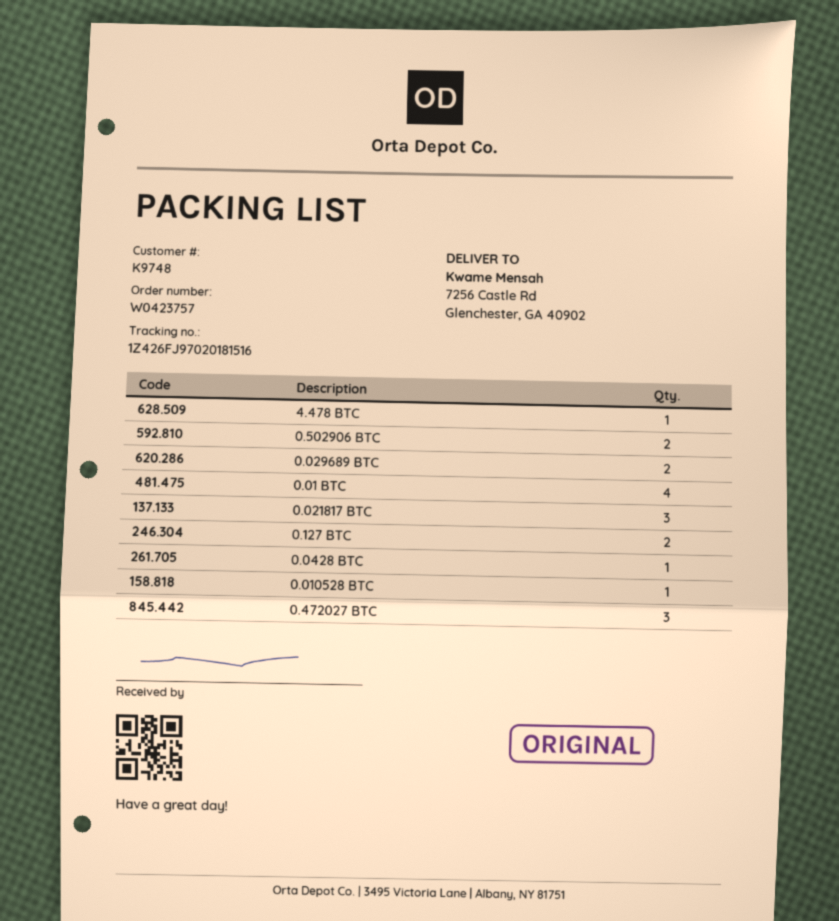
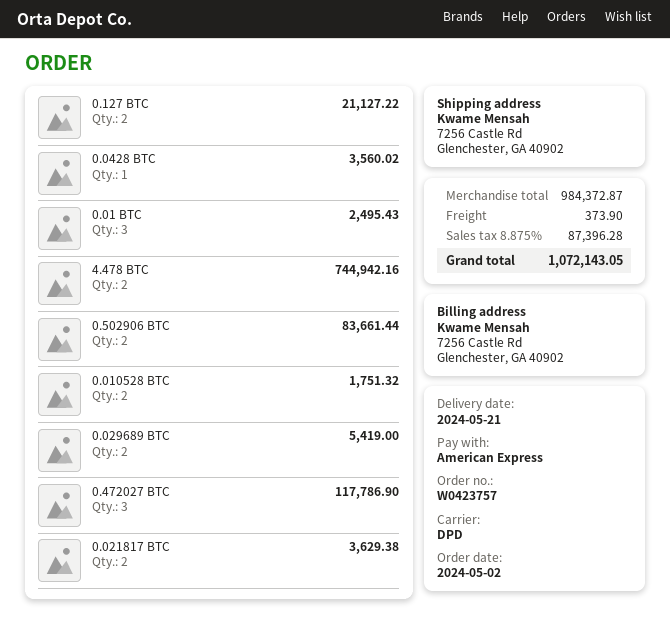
4.478 BTC: 1 -> 2
0.01 BTC: 4 -> 3
0.021817 BTC: 3 -> 2
0.010528 BTC: 1 -> 2

